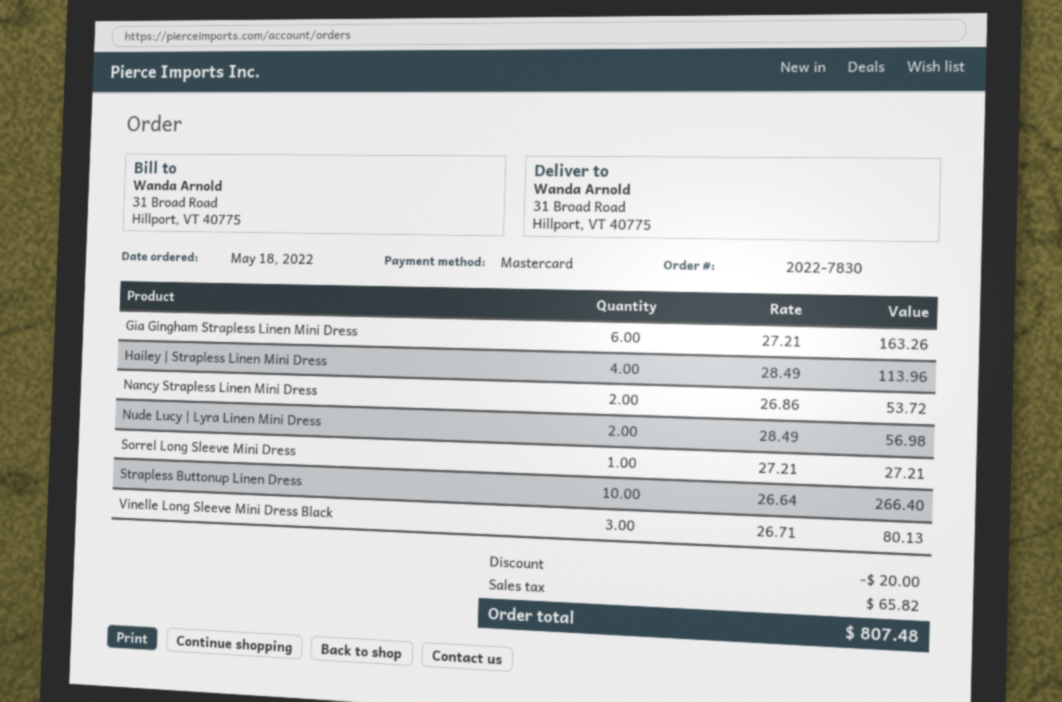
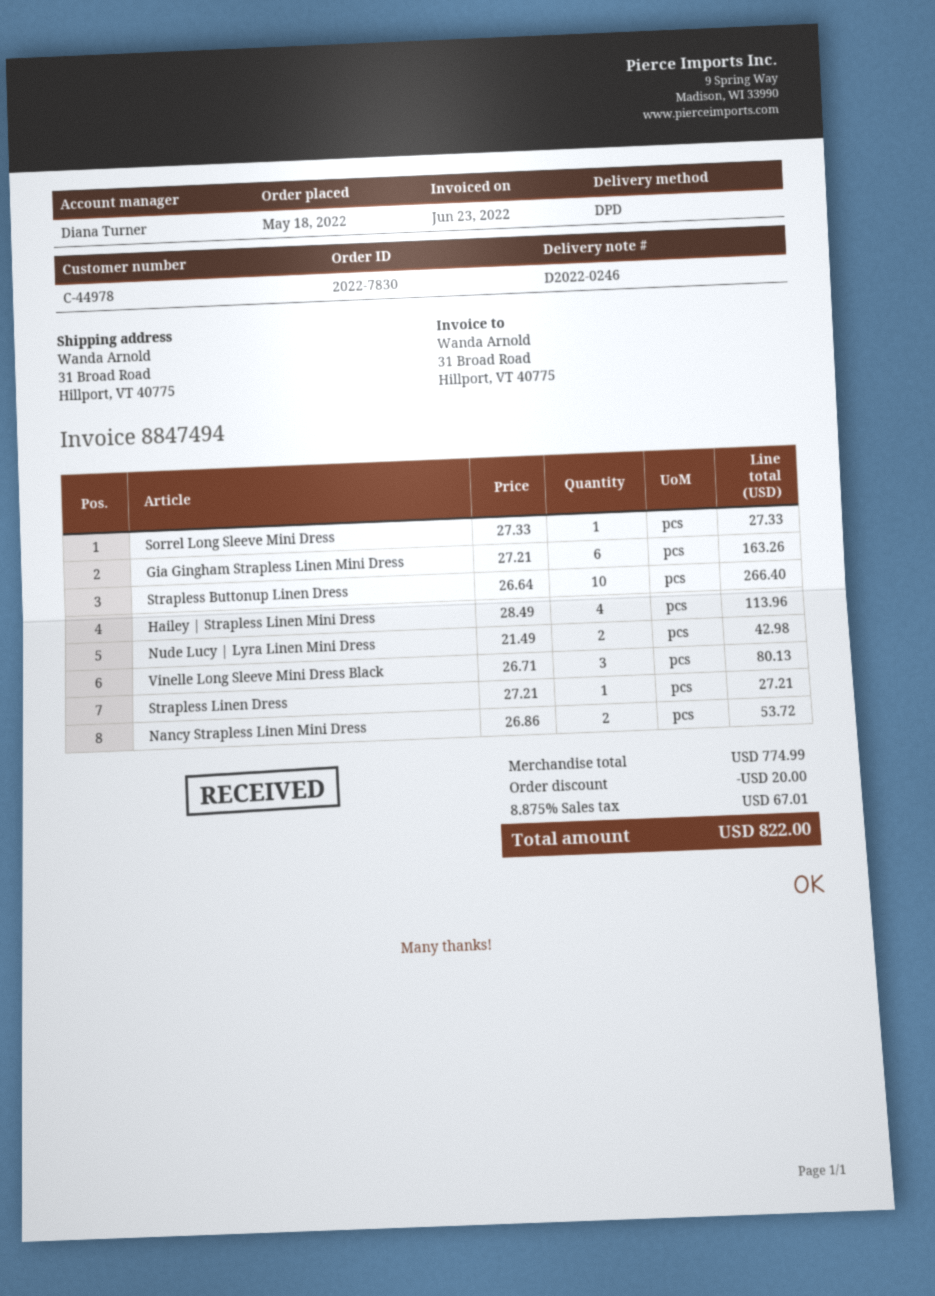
Nude Lucy | Lyra Linen Mini Dress: 2 x 28.49 = 56.98 -> 2 x 21.49 = 42.98
Sorrel Long Sleeve Mini Dress: 1 x 27.21 = 27.21 -> 1 x 27.33 = 27.33
Strapless Linen Dress: none -> 1 x 27.21 = 27.21
tax: 65.82 -> 67.01
total: 807.48 -> 822.00

